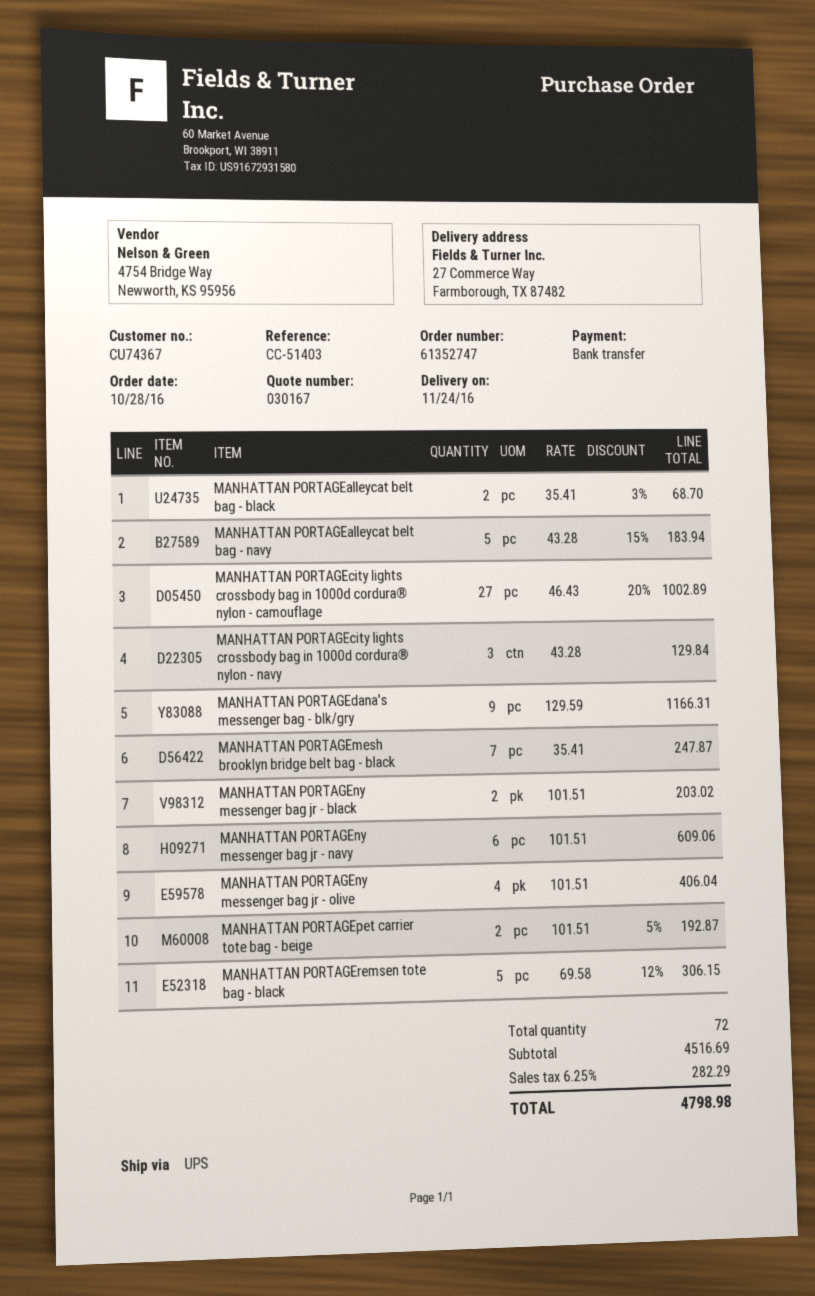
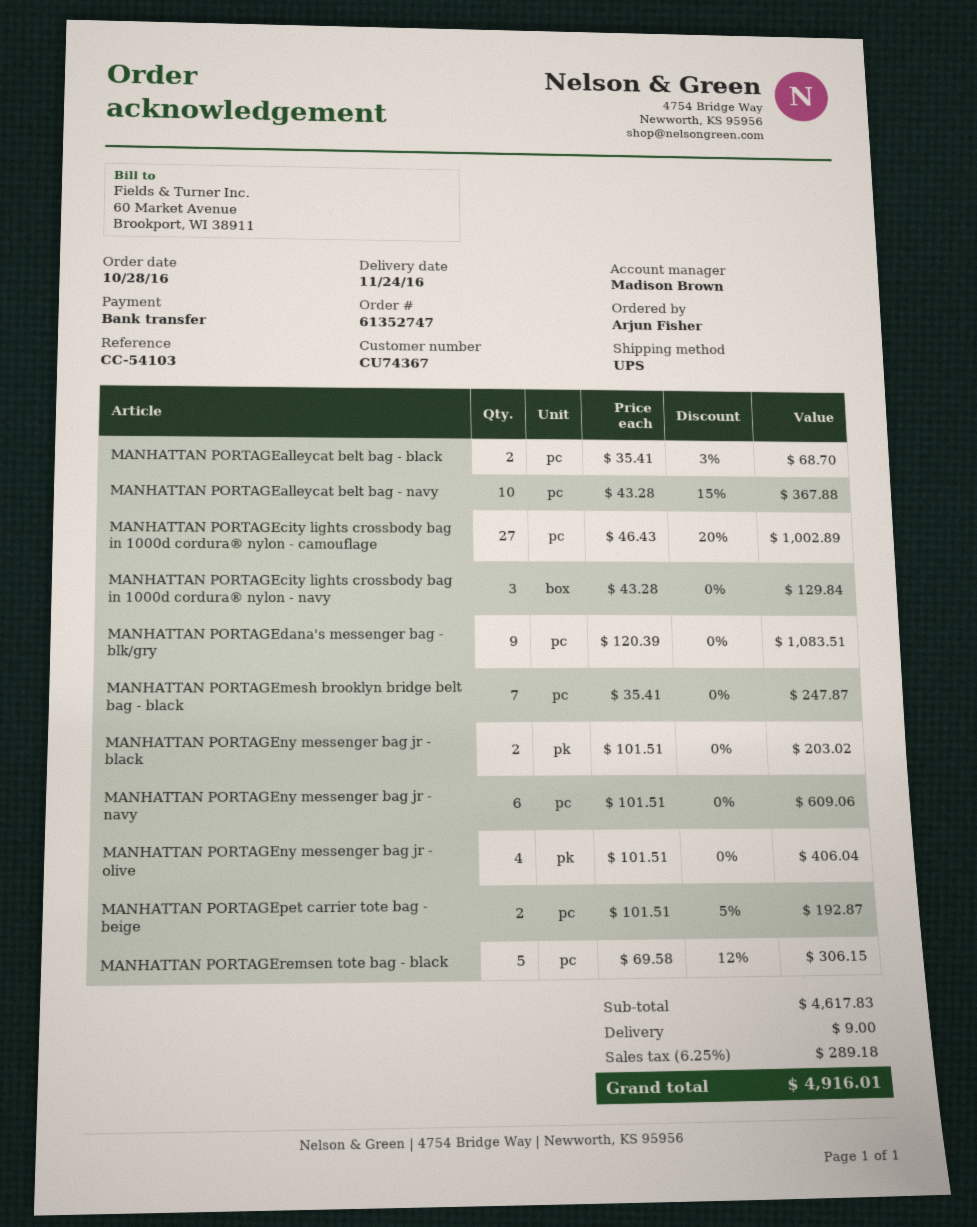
reference: CC-51403 -> CC-54103
MANHATTAN PORTAGEalleycat belt bag - navy: 5 x 43.28 - 15% = 183.94 -> 10 x 43.28 - 15% = 367.88
MANHATTAN PORTAGEdana's messenger bag - blk/gry: 9 x 129.59 = 1166.31 -> 9 x 120.39 = 1083.51
subtotal: 4516.69 -> 4617.83
shipping: none -> 9.00
tax: 6.25% = 282.29 -> 6.25% = 289.18
total: 4798.98 -> 4916.01

